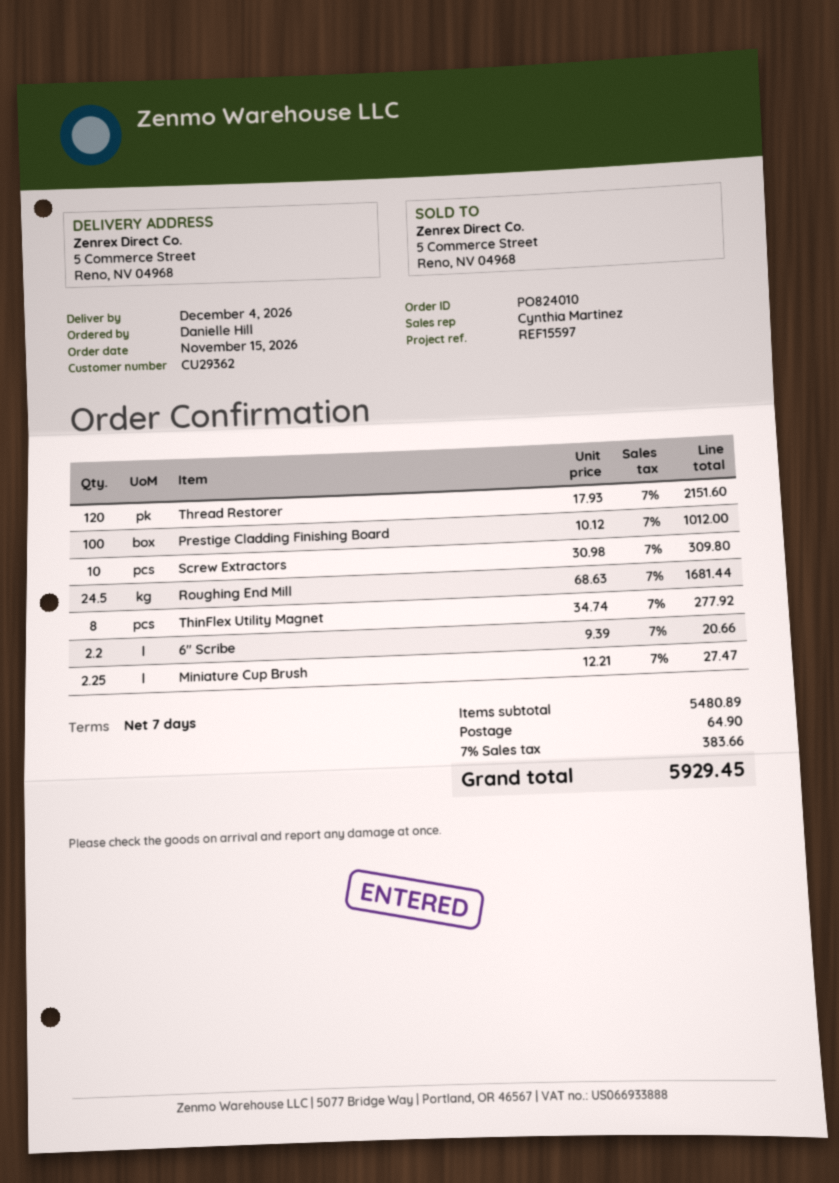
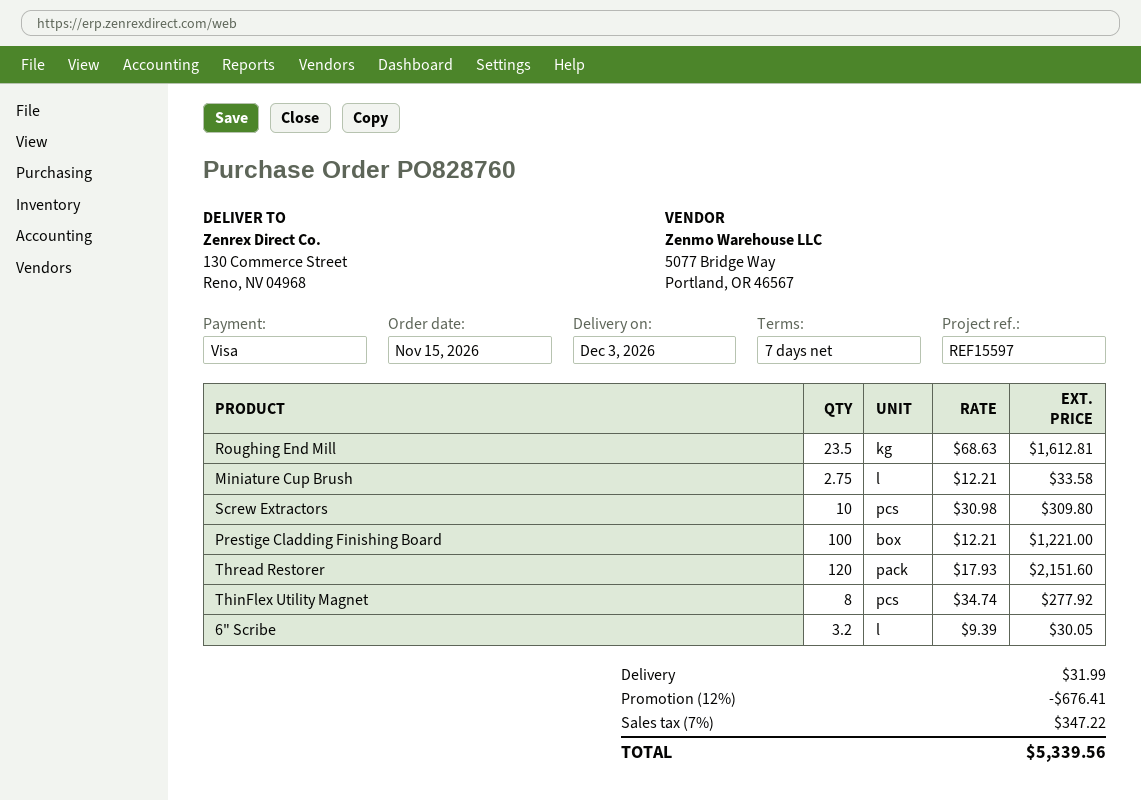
order number: PO824010 -> PO828760
delivery date: 2026-12-04 -> 2026-12-03
ship to: 5 Commerce Street, Reno, NV 04968 -> 130 Commerce Street, Reno, NV 04968
Prestige Cladding Finishing Board: 100 x 10.12 = 1012.00 -> 100 x 12.21 = 1221.00
Roughing End Mill: 24.5 x 68.63 = 1681.44 -> 23.5 x 68.63 = 1612.81
6" Scribe: 2.2 x 9.39 = 20.66 -> 3.2 x 9.39 = 30.05
Miniature Cup Brush: 2.25 x 12.21 = 27.47 -> 2.75 x 12.21 = 33.58
discount: none -> 12% = 676.41
shipping: 64.90 -> 31.99
tax: 7% = 383.66 -> 7% = 347.22
total: 5929.45 -> 5339.56

